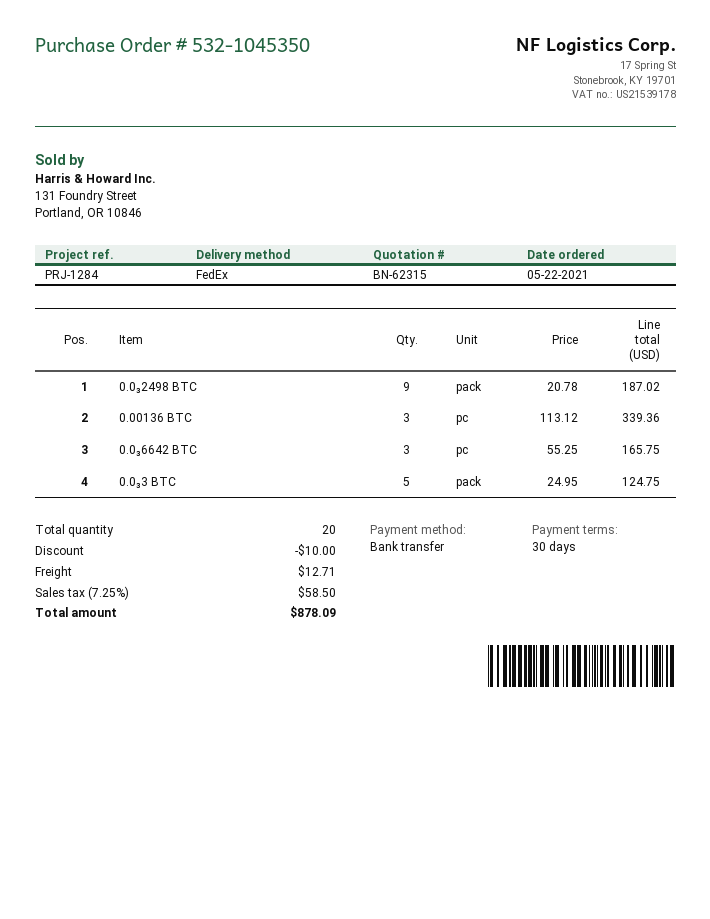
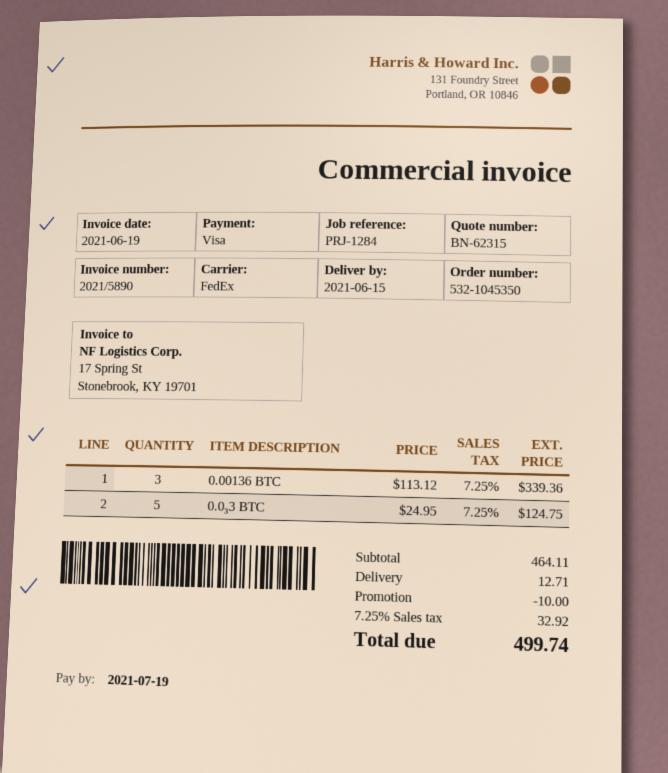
payment method: bank transfer -> Visa
0.0₃2498 BTC: 9 x 20.78 = 187.02 -> none
0.0₃6642 BTC: 3 x 55.25 = 165.75 -> none
tax: 7.25% = 58.50 -> 7.25% = 32.92
total: 878.09 -> 499.74

